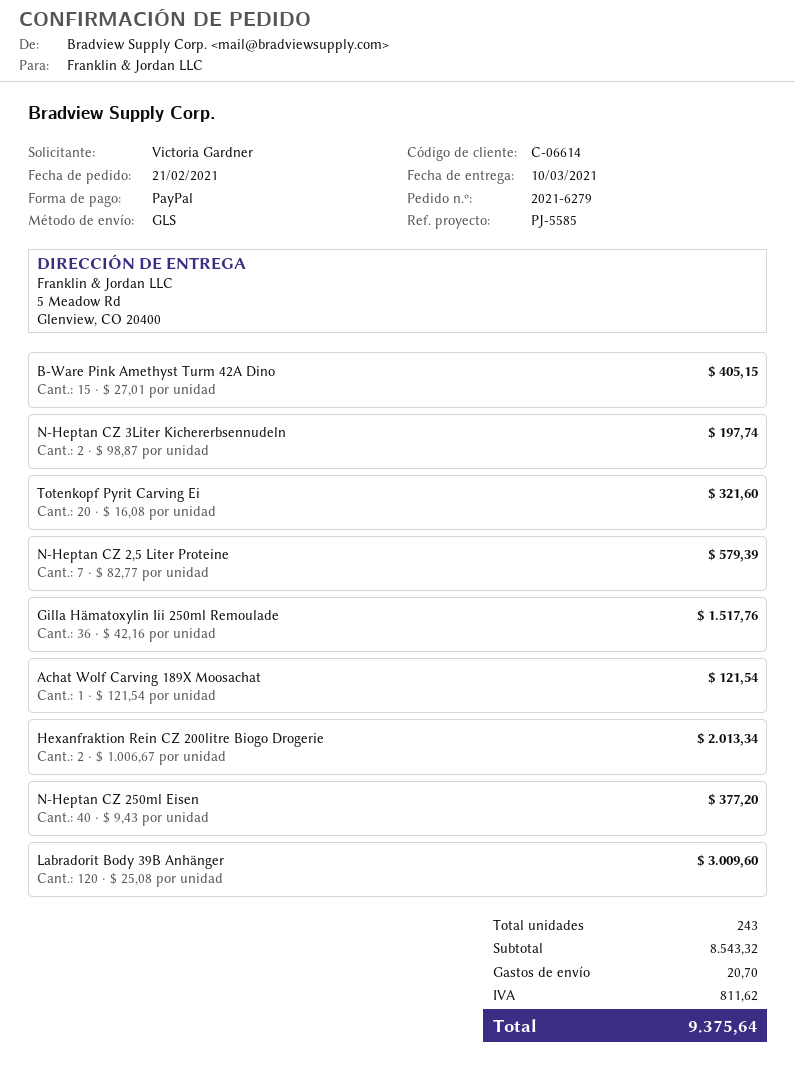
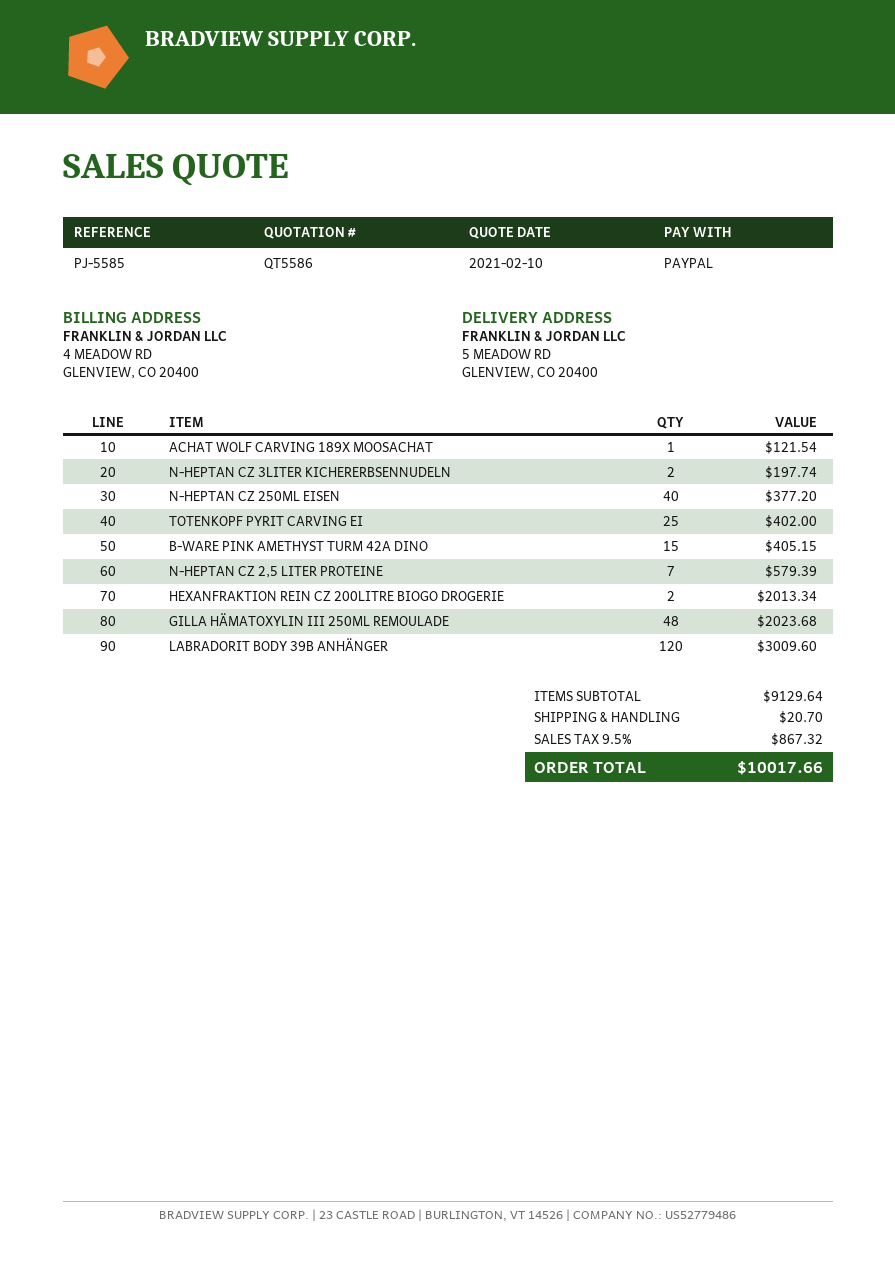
Totenkopf Pyrit Carving Ei: 20 for 321.60 -> 25 for 402.00
Gilla Hämatoxylin Iii 250ml Remoulade: 36 for 1517.76 -> 48 for 2023.68
subtotal: 8543.32 -> 9129.64
tax: 811.62 -> 867.32
total: 9375.64 -> 10017.66

